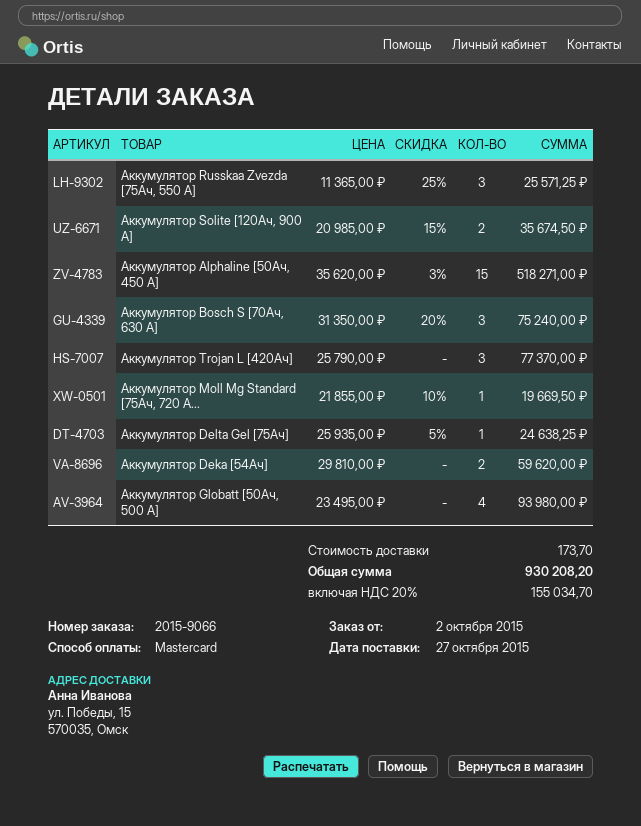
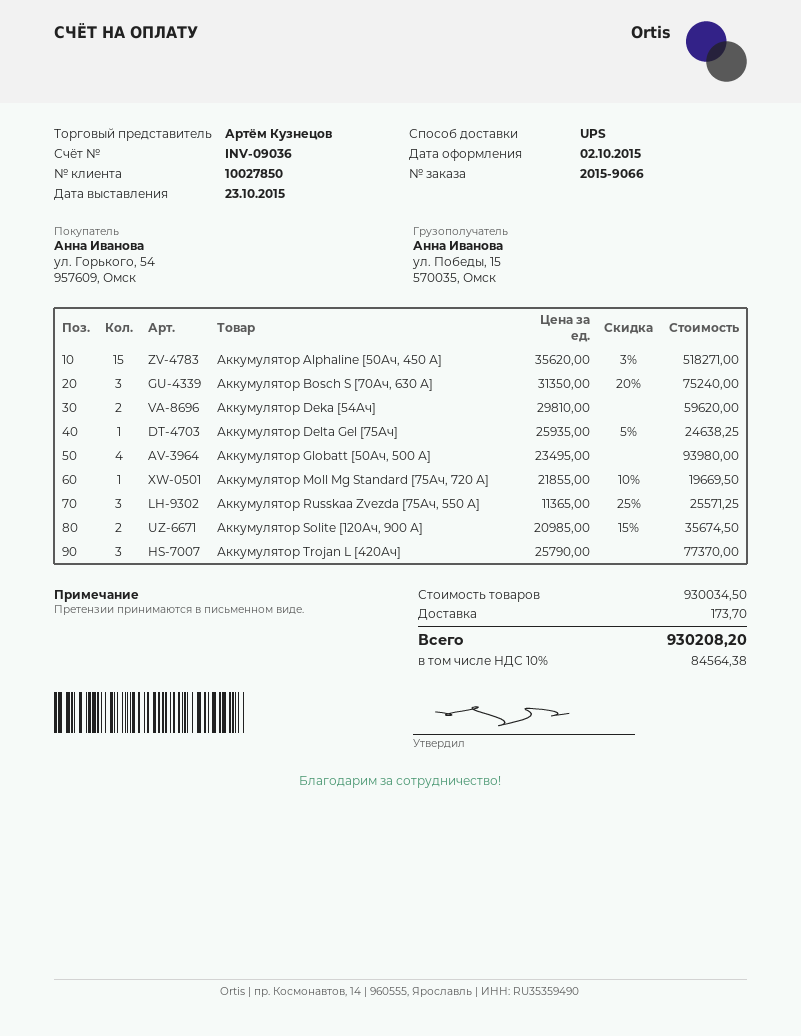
tax: 20% = 155034.70 -> 10% = 84564.38

